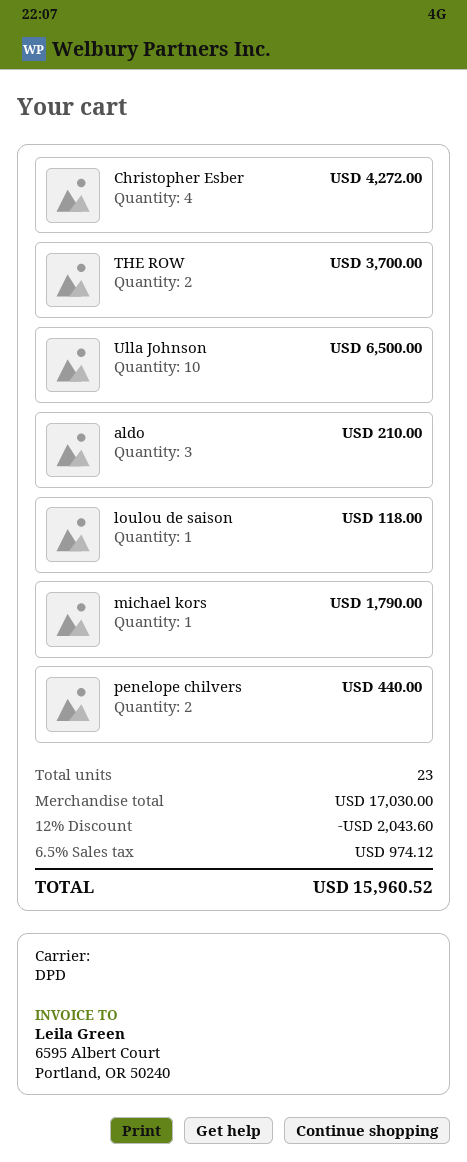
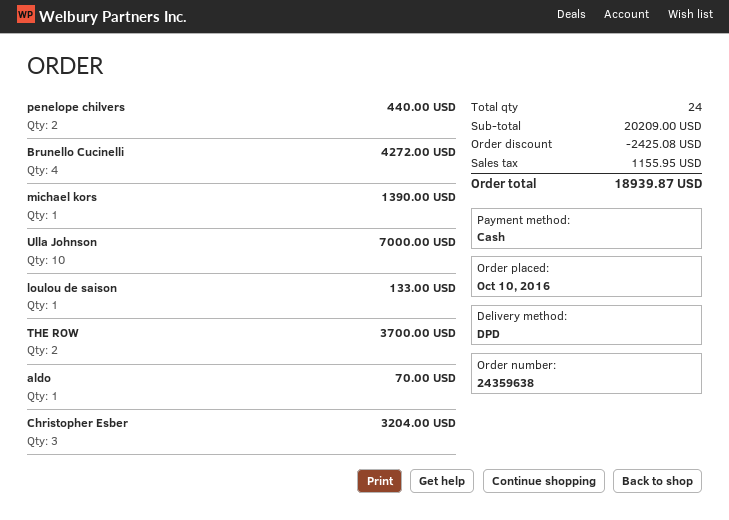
Christopher Esber: 4 for 4272.00 -> 3 for 3204.00
Ulla Johnson: 10 for 6500.00 -> 10 for 7000.00
aldo: 3 for 210.00 -> 1 for 70.00
loulou de saison: 1 for 118.00 -> 1 for 133.00
michael kors: 1 for 1790.00 -> 1 for 1390.00
Brunello Cucinelli: none -> 4 for 4272.00
total quantity: 23 -> 24
subtotal: 17030.00 -> 20209.00
discount: 2043.60 -> 2425.08
tax: 974.12 -> 1155.95
total: 15960.52 -> 18939.87

